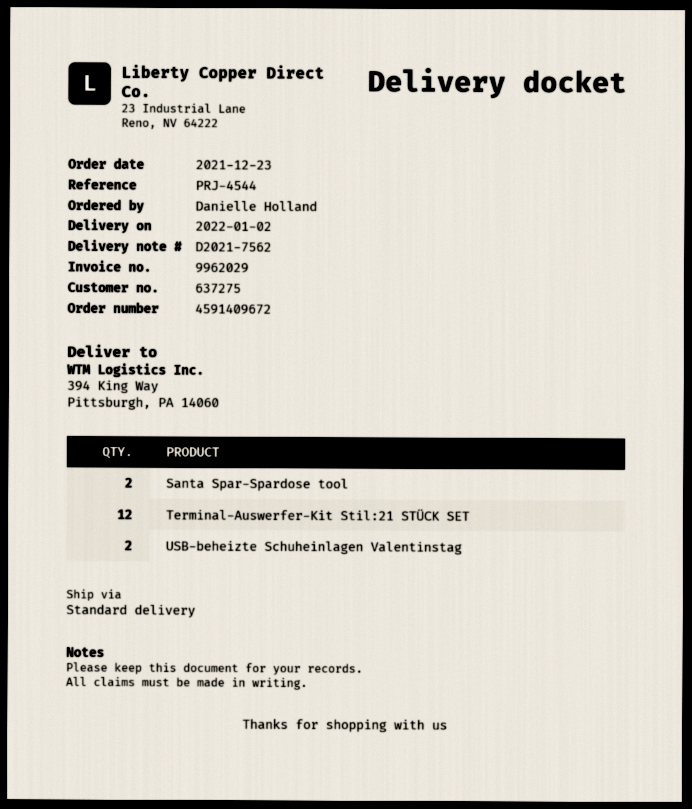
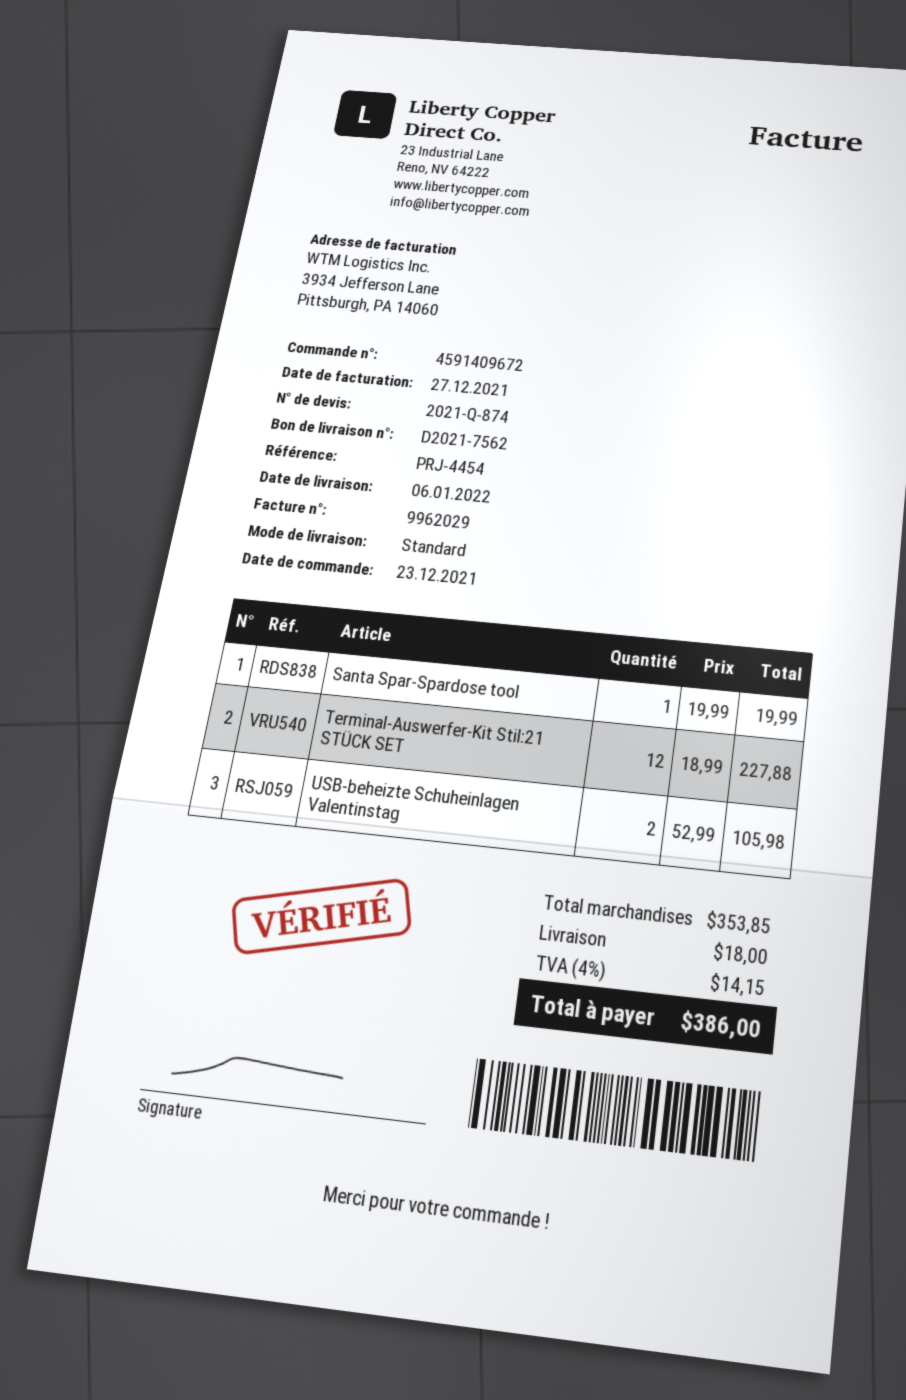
delivery date: 2022-01-02 -> 2022-01-06
reference: PRJ-4544 -> PRJ-4454
Santa Spar-Spardose tool: 2 -> 1

